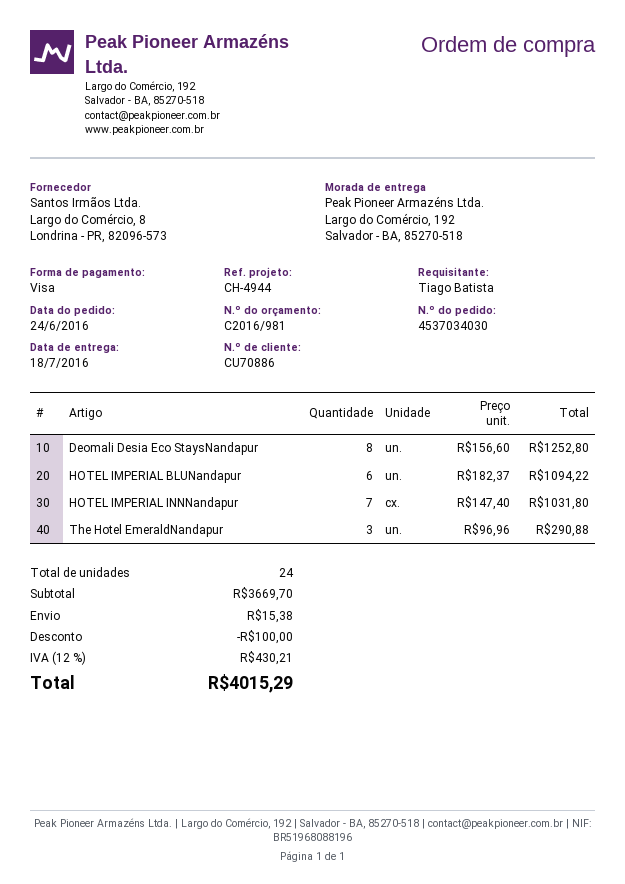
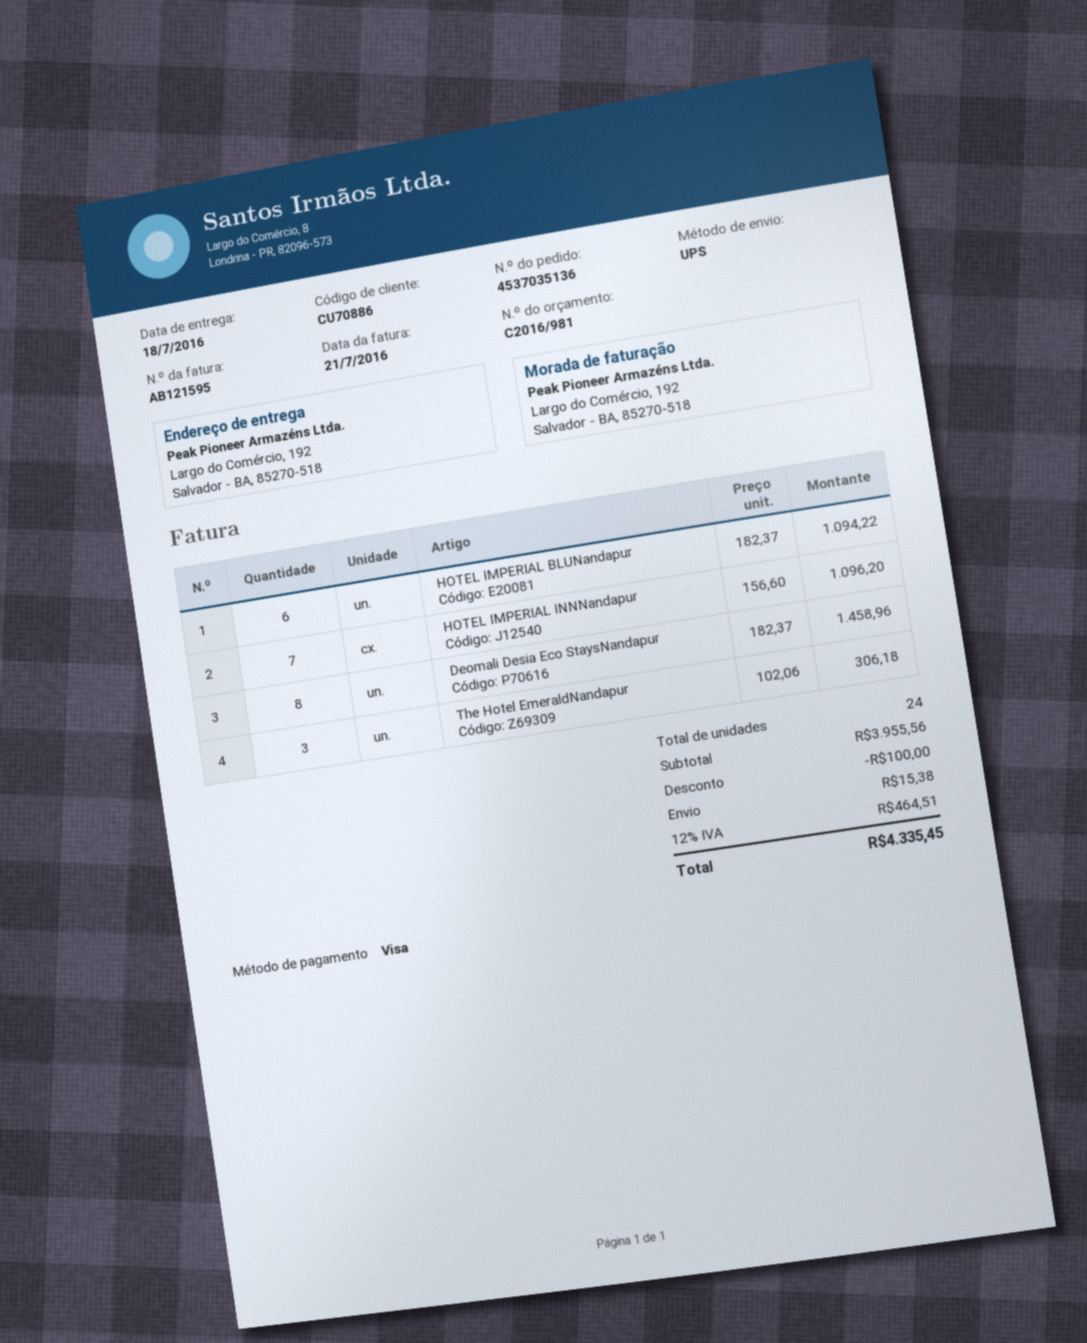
order number: 4537034030 -> 4537035136
Deomali Desia Eco StaysNandapur: 8 x 156.60 = 1252.80 -> 8 x 182.37 = 1458.96
HOTEL IMPERIAL INNNandapur: 7 x 147.40 = 1031.80 -> 7 x 156.60 = 1096.20
The Hotel EmeraldNandapur: 3 x 96.96 = 290.88 -> 3 x 102.06 = 306.18
subtotal: 3669.70 -> 3955.56
tax: 12% = 430.21 -> 12% = 464.51
total: 4015.29 -> 4335.45

